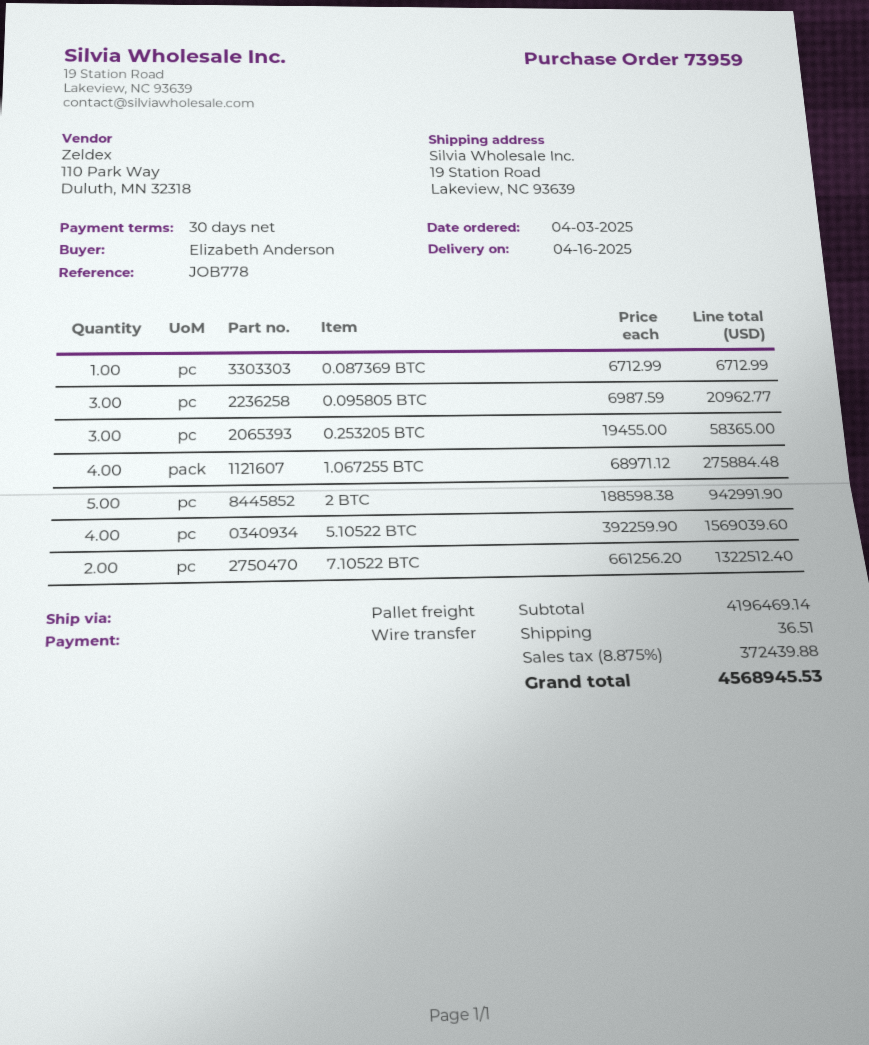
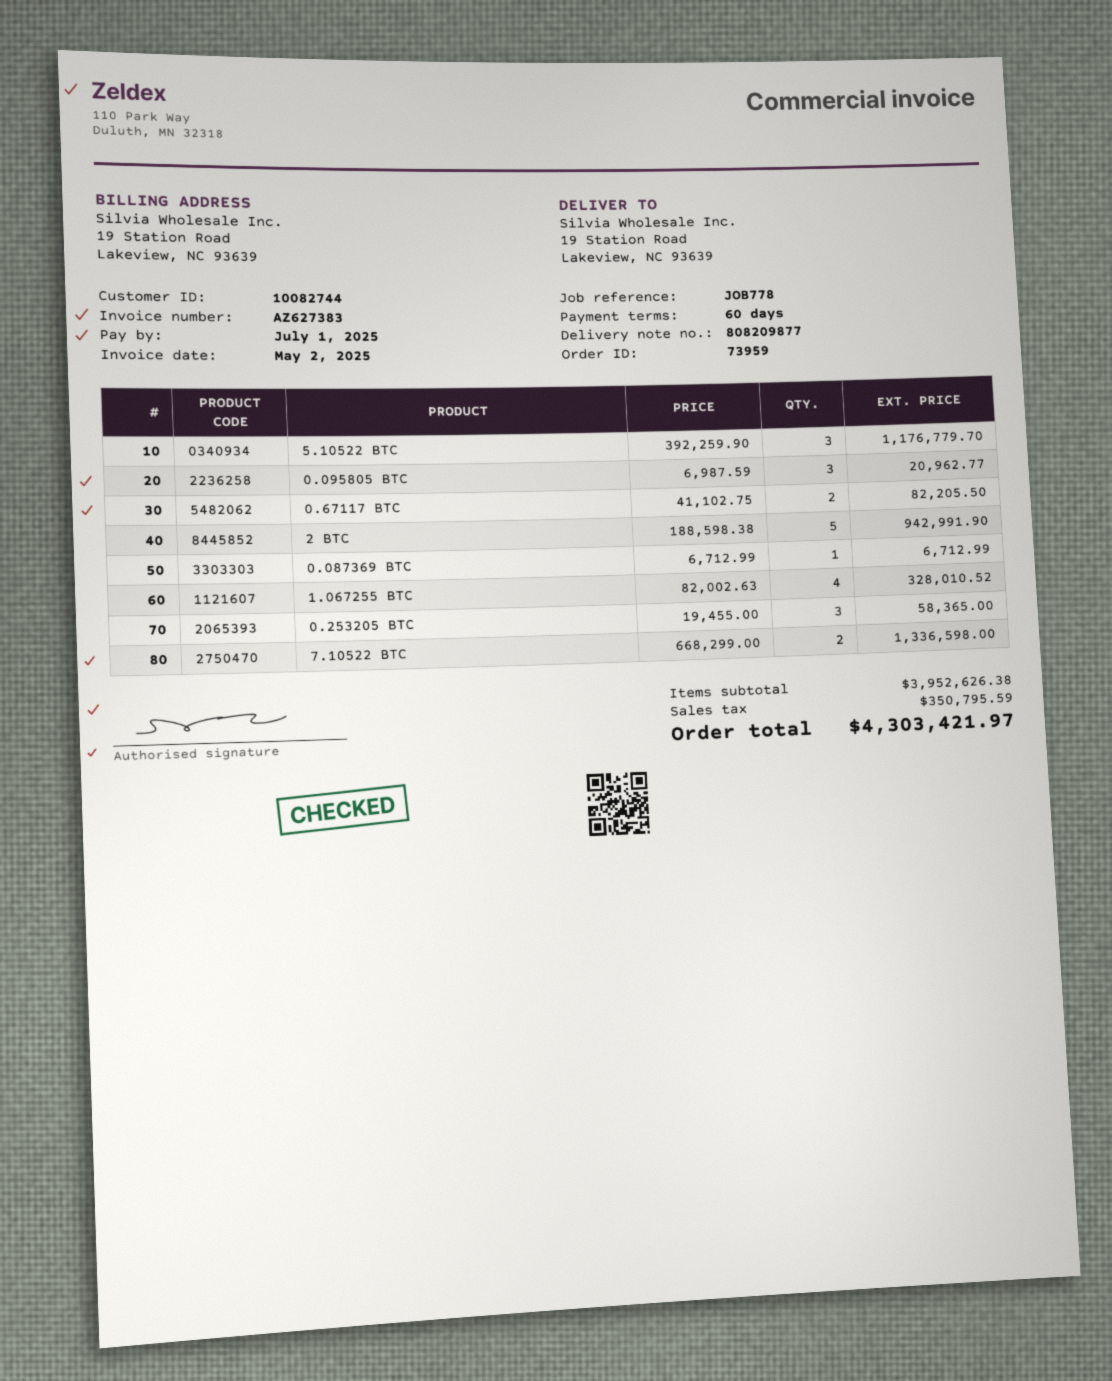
payment terms: 30 days -> 60 days
1.067255 BTC: 4 x 68971.12 = 275884.48 -> 4 x 82002.63 = 328010.52
5.10522 BTC: 4 x 392259.90 = 1569039.60 -> 3 x 392259.90 = 1176779.70
7.10522 BTC: 2 x 661256.20 = 1322512.40 -> 2 x 668299.00 = 1336598.00
0.67117 BTC: none -> 2 x 41102.75 = 82205.50
subtotal: 4196469.14 -> 3952626.38
shipping: 36.51 -> none
tax: 372439.88 -> 350795.59
total: 4568945.53 -> 4303421.97

